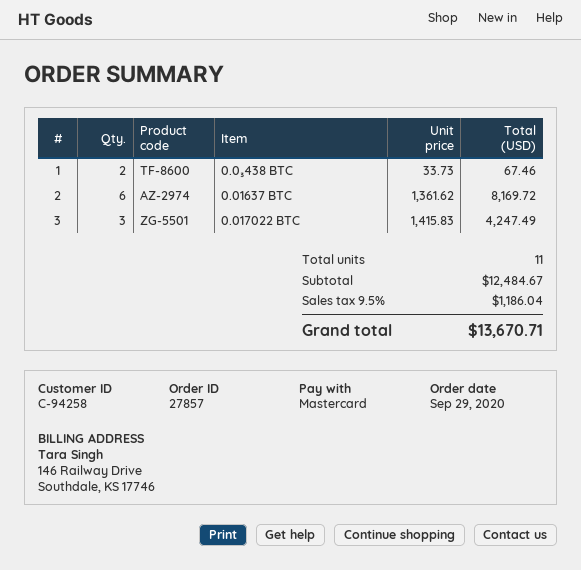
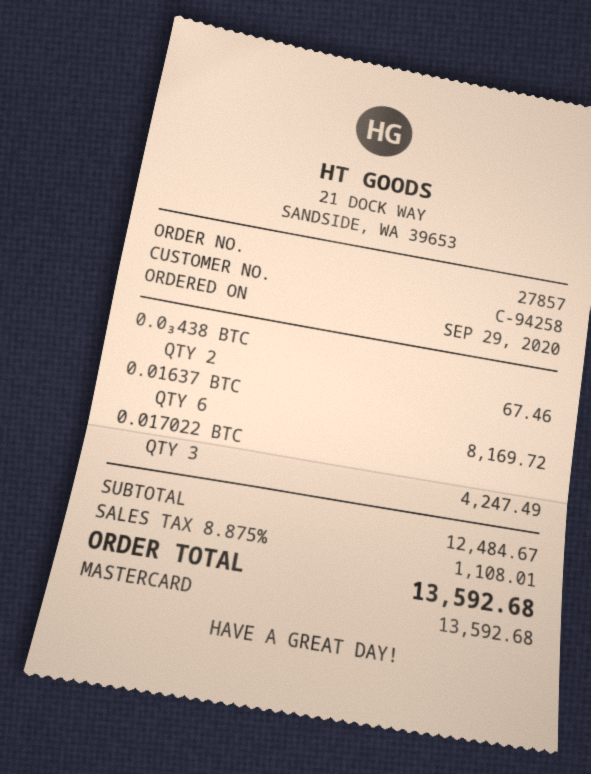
tax: 9.5% = 1186.04 -> 8.875% = 1108.01
total: 13670.71 -> 13592.68

